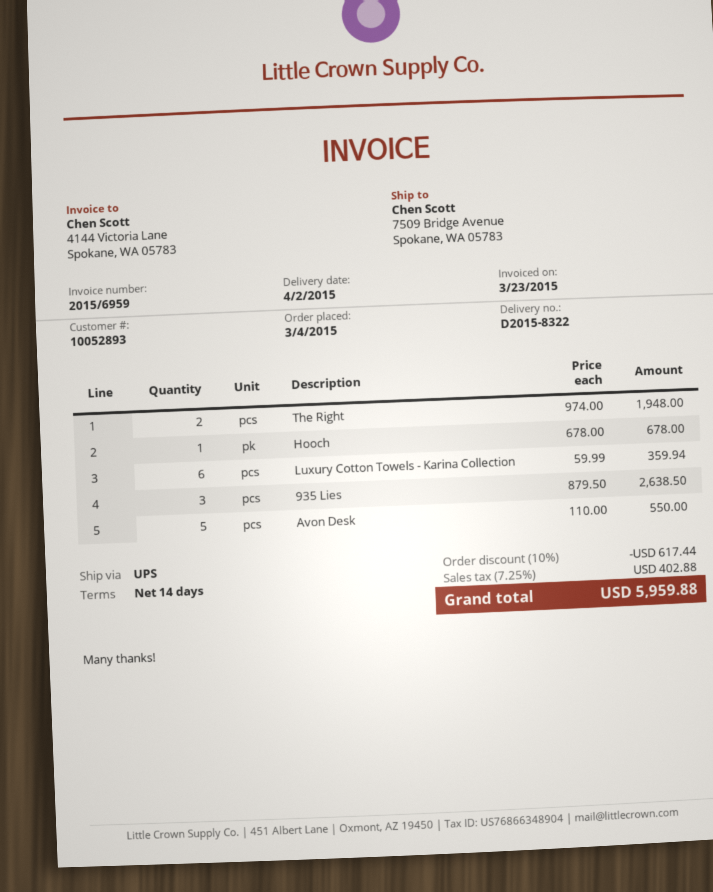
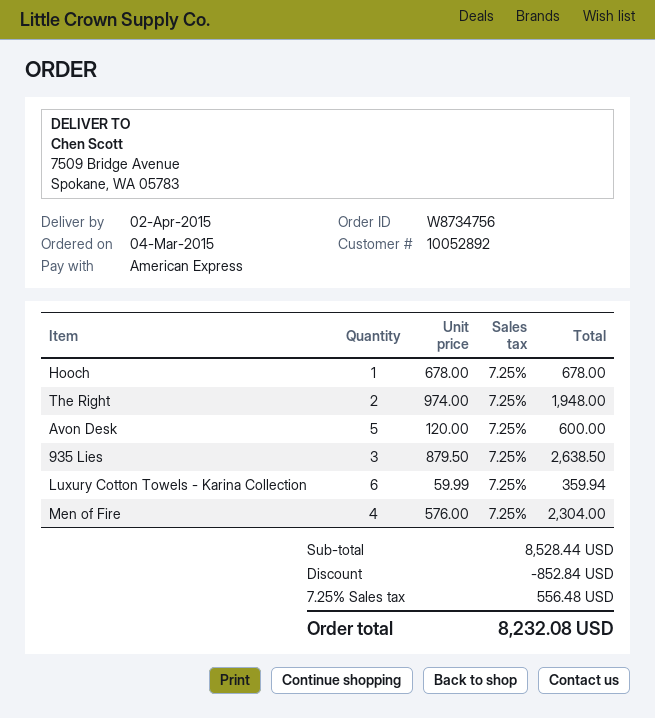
customer number: 10052893 -> 10052892
Avon Desk: 5 x 110.00 = 550.00 -> 5 x 120.00 = 600.00
Men of Fire: none -> 4 x 576.00 = 2304.00
discount: 617.44 -> 852.84
tax: 7.25% = 402.88 -> 7.25% = 556.48
total: 5959.88 -> 8232.08

